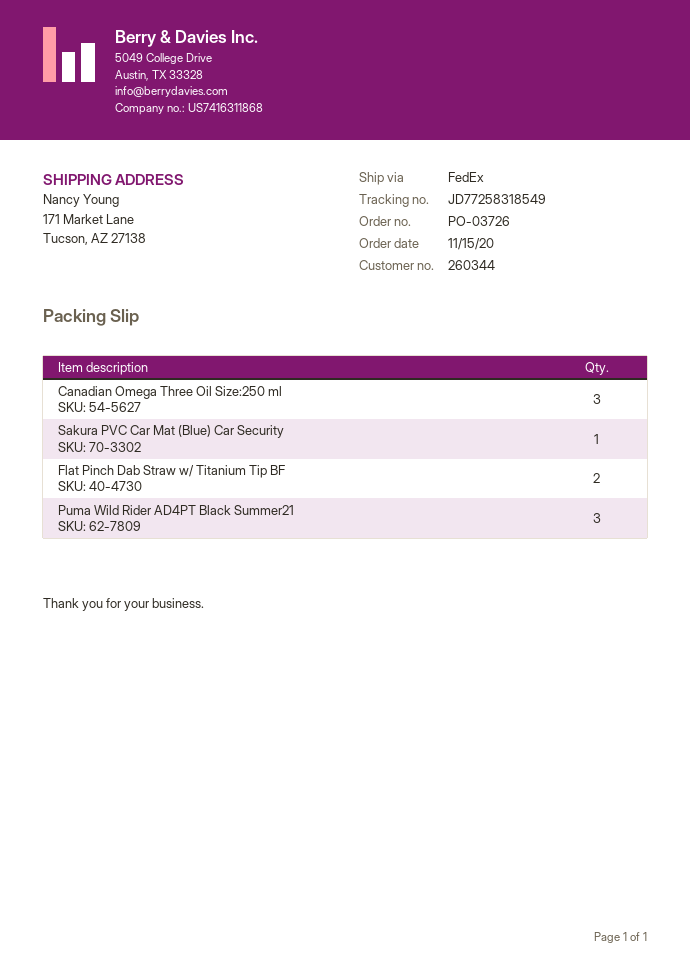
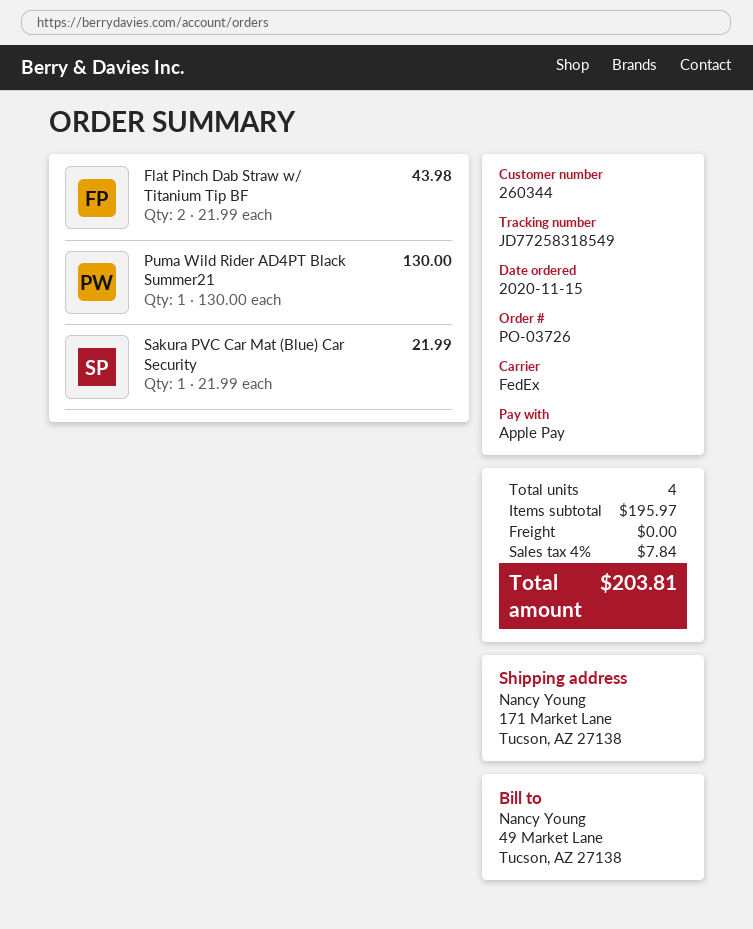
Canadian Omega Three Oil Size:250 ml: 3 -> none
Puma Wild Rider AD4PT Black Summer21: 3 -> 1

